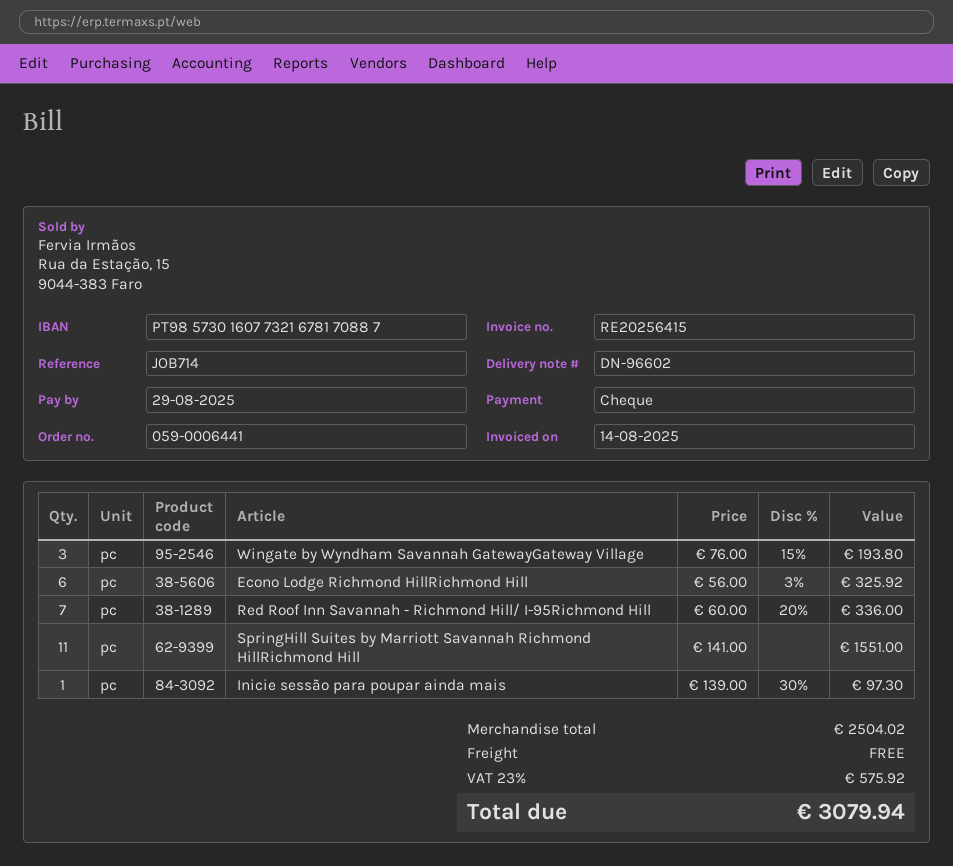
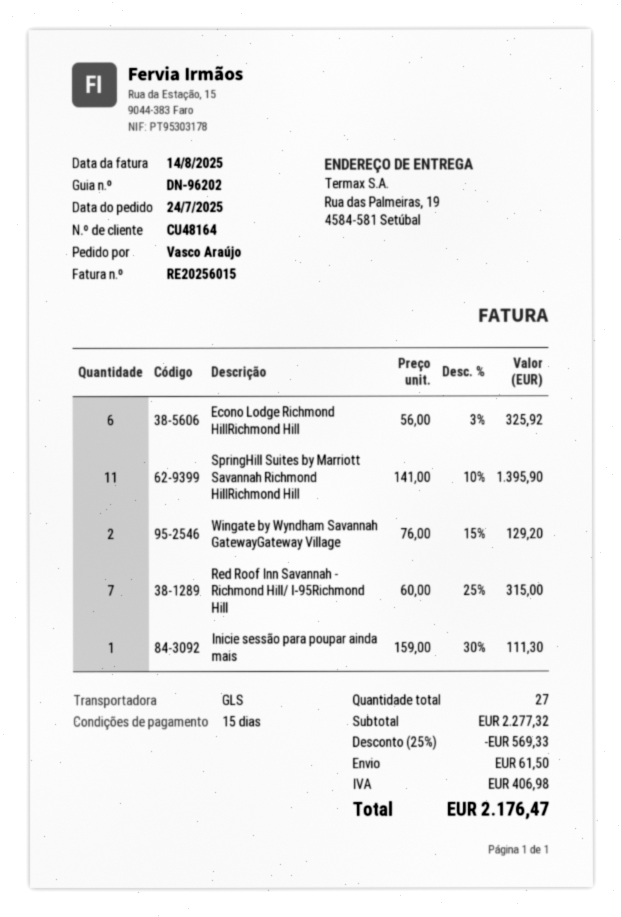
delivery note number: DN-96602 -> DN-96202
invoice number: RE20256415 -> RE20256015
Wingate by Wyndham Savannah GatewayGateway Village: 3 x 76.00 - 15% = 193.80 -> 2 x 76.00 - 15% = 129.20
Red Roof Inn Savannah - Richmond Hill/ I-95Richmond Hill: 7 x 60.00 - 20% = 336.00 -> 7 x 60.00 - 25% = 315.00
SpringHill Suites by Marriott Savannah Richmond HillRichmond Hill: 11 x 141.00 = 1551.00 -> 11 x 141.00 - 10% = 1395.90
Inicie sessão para poupar ainda mais: 1 x 139.00 - 30% = 97.30 -> 1 x 159.00 - 30% = 111.30
subtotal: 2504.02 -> 2277.32
discount: none -> 25% = 569.33
shipping: 0.00 -> 61.50
tax: 575.92 -> 406.98
total: 3079.94 -> 2176.47

